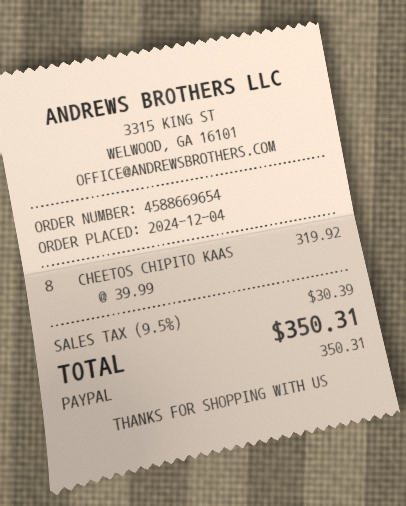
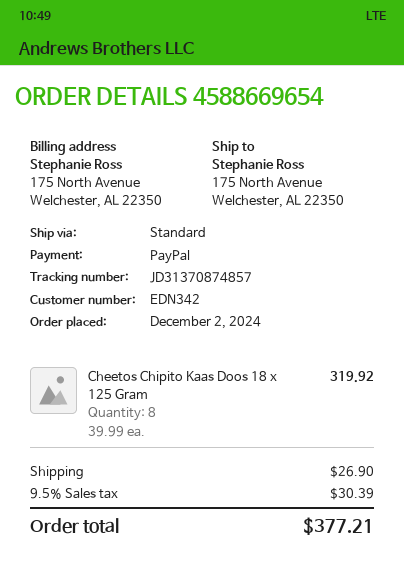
order date: 2024-12-04 -> 2024-12-02
shipping: none -> 26.90
total: 350.31 -> 377.21

